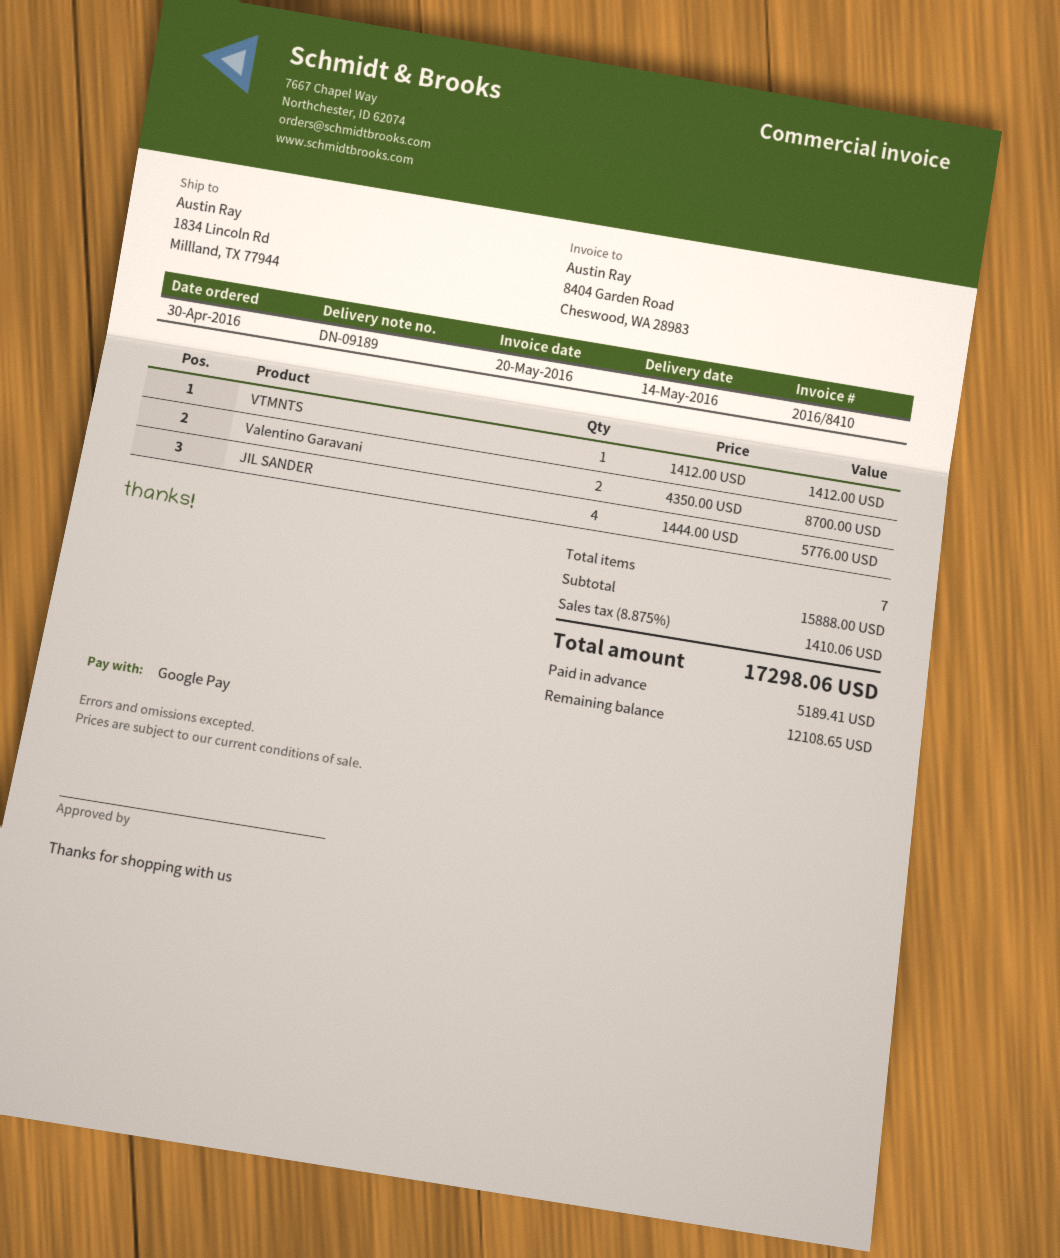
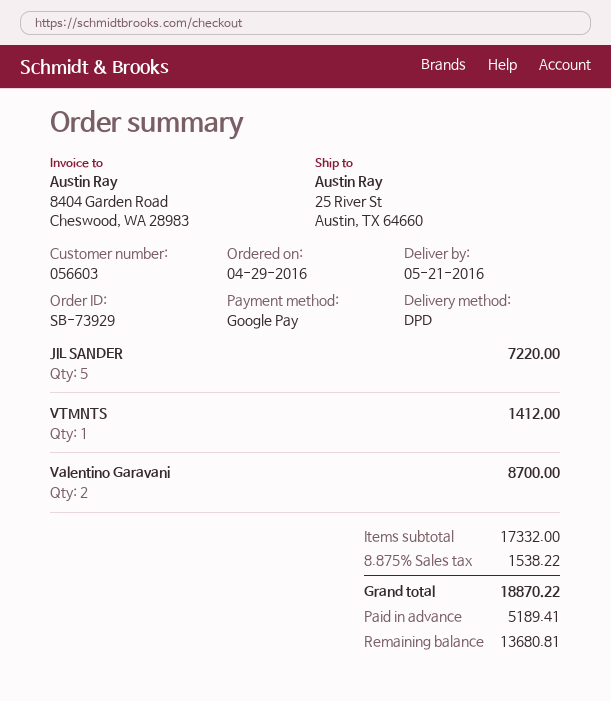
order date: 2016-04-30 -> 2016-04-29
delivery date: 2016-05-14 -> 2016-05-21
ship to: 1834 Lincoln Rd, Millland, TX 77944 -> 25 River St, Austin, TX 64660
JIL SANDER: 4 for 5776.00 -> 5 for 7220.00
subtotal: 15888.00 -> 17332.00
tax: 8.875% = 1410.06 -> 8.875% = 1538.22
total: 17298.06 -> 18870.22
balance: 12108.65 -> 13680.81

